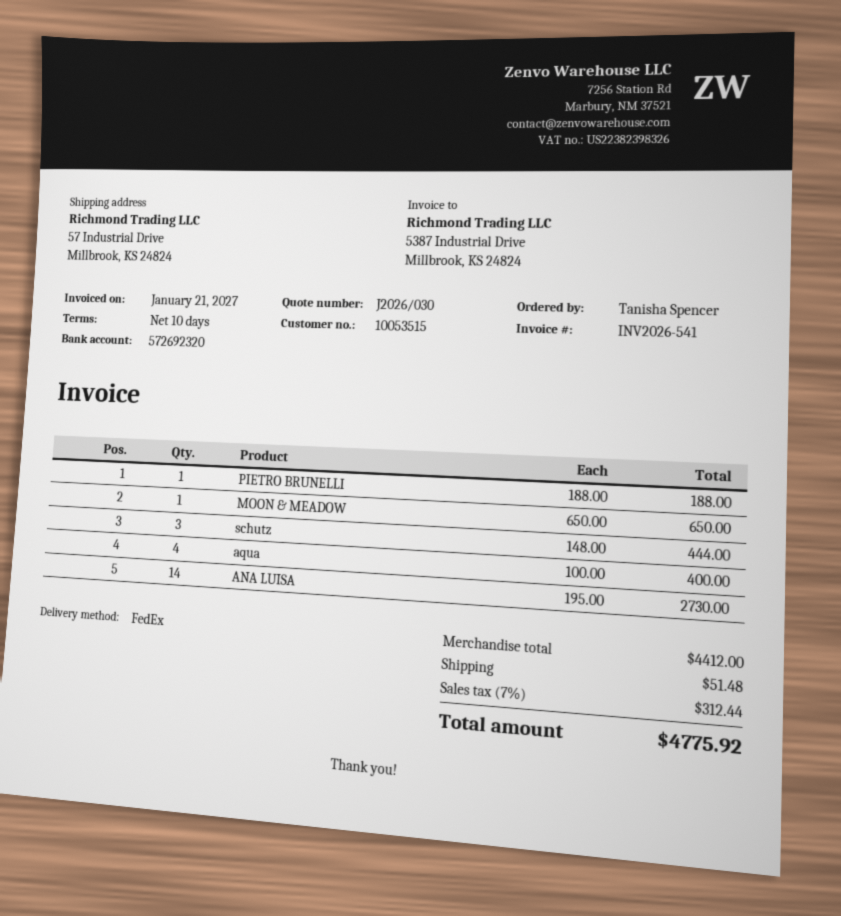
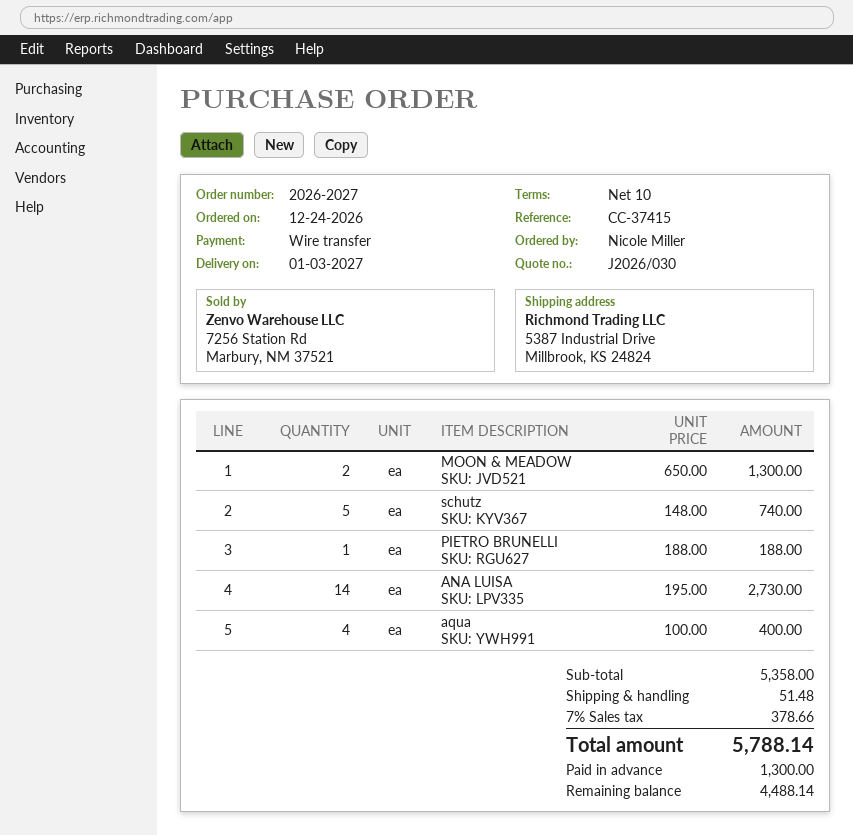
ordered by: Tanisha Spencer -> Nicole Miller
ship to: 57 Industrial Drive, Millbrook, KS 24824 -> 5387 Industrial Drive, Millbrook, KS 24824
MOON & MEADOW: 1 x 650.00 = 650.00 -> 2 x 650.00 = 1300.00
schutz: 3 x 148.00 = 444.00 -> 5 x 148.00 = 740.00
subtotal: 4412.00 -> 5358.00
tax: 7% = 312.44 -> 7% = 378.66
total: 4775.92 -> 5788.14

